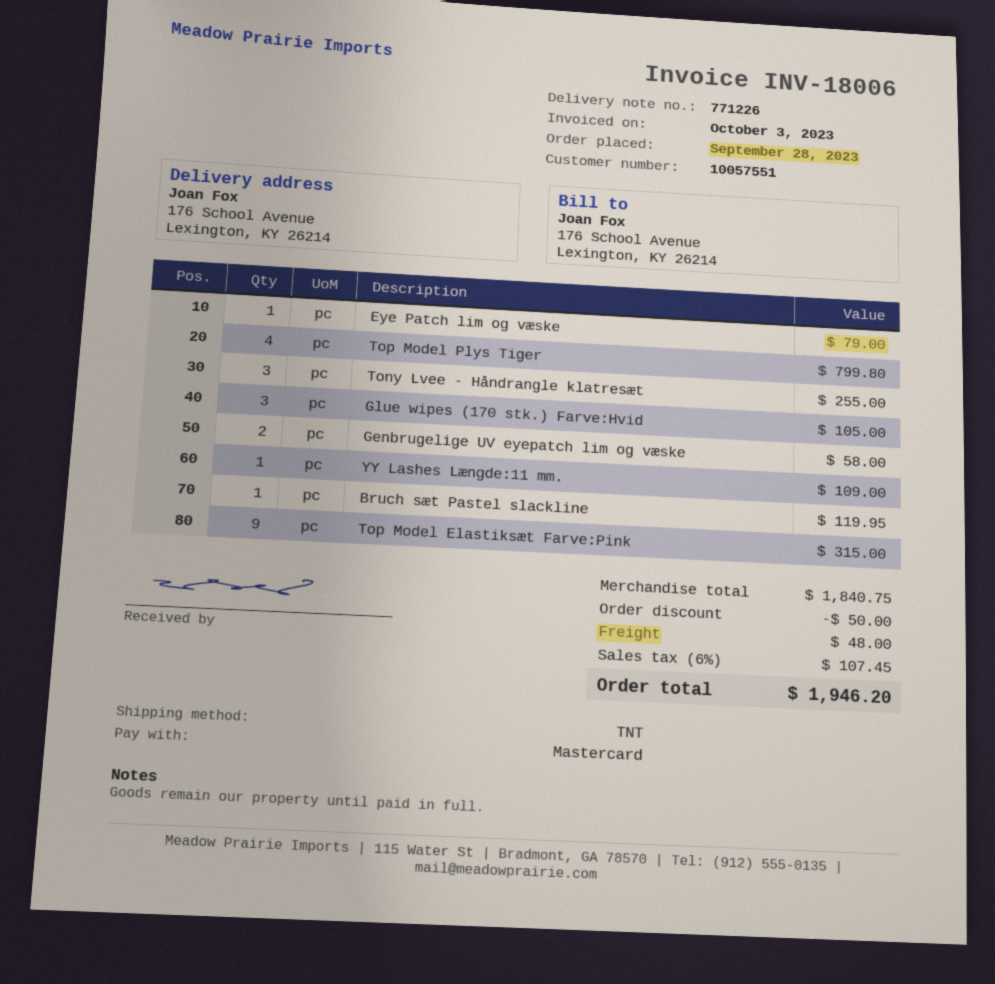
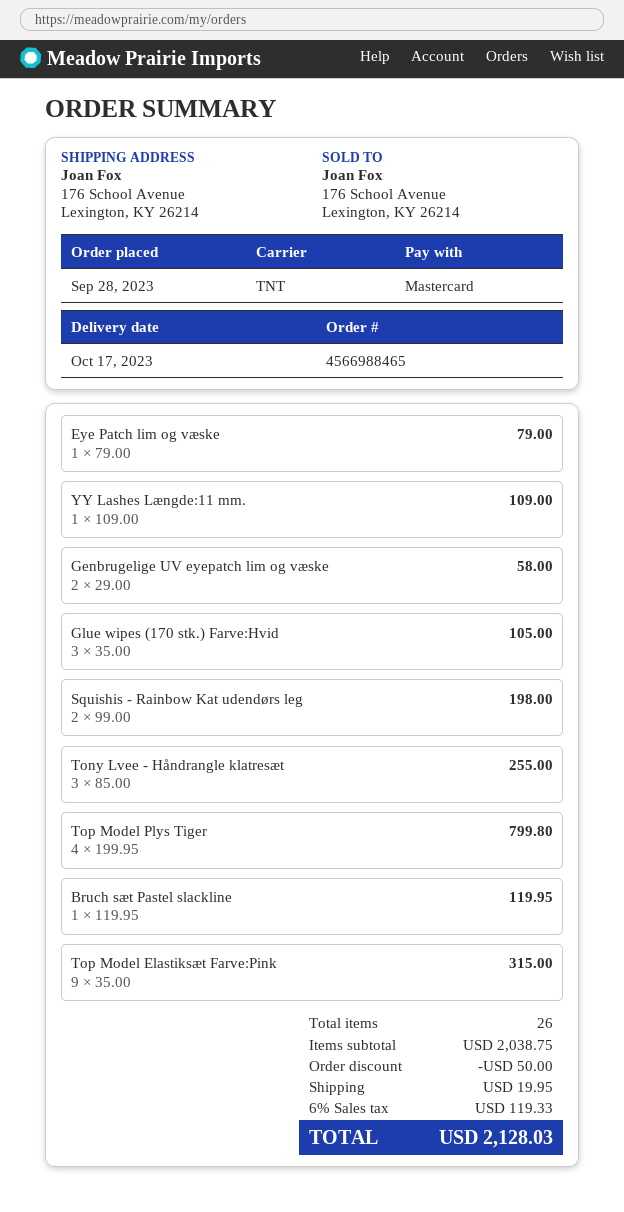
Squishis - Rainbow Kat udendørs leg: none -> 2 for 198.00
subtotal: 1840.75 -> 2038.75
shipping: 48.00 -> 19.95
tax: 6% = 107.45 -> 6% = 119.33
total: 1946.20 -> 2128.03

